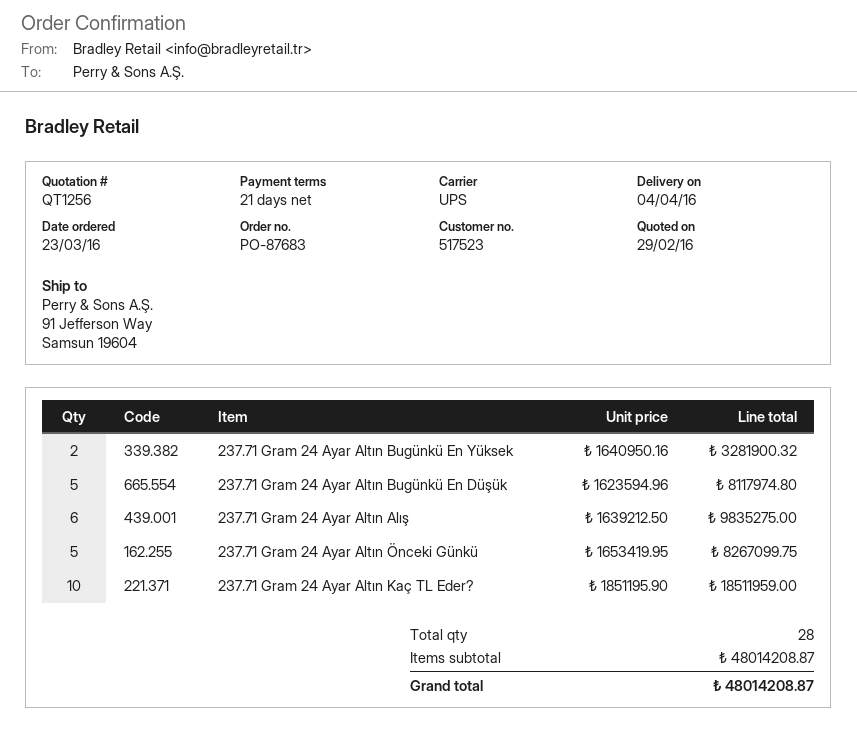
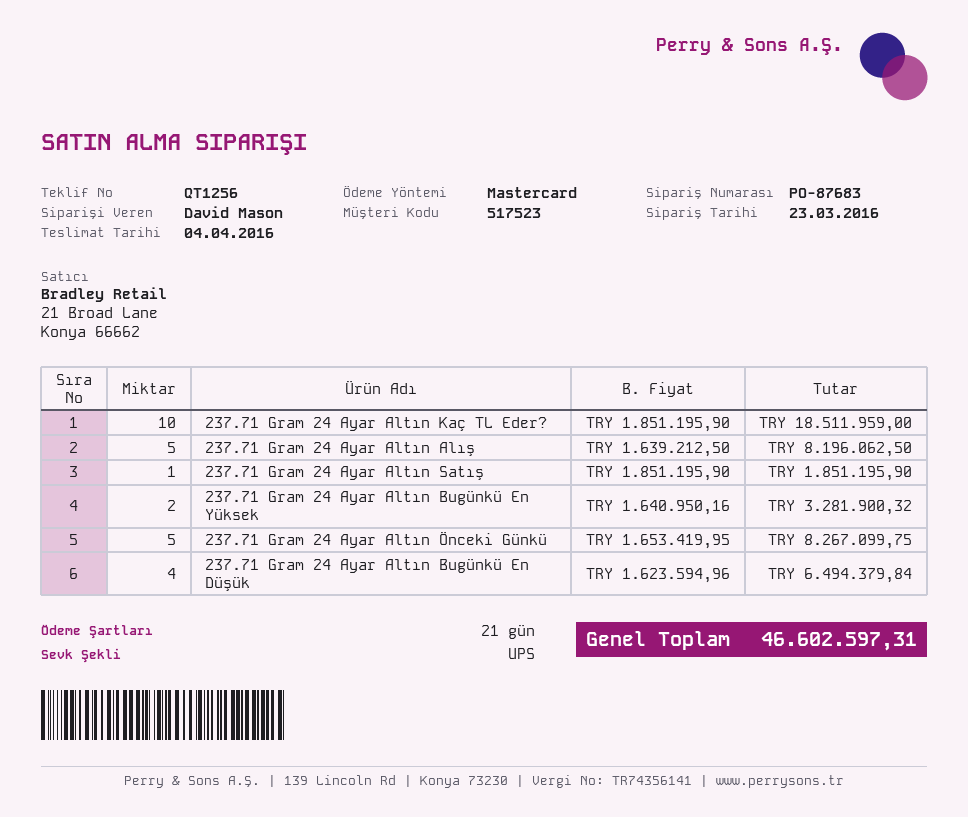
237.71 Gram 24 Ayar Altın Bugünkü En Düşük: 5 x 1623594.96 = 8117974.80 -> 4 x 1623594.96 = 6494379.84
237.71 Gram 24 Ayar Altın Alış: 6 x 1639212.50 = 9835275.00 -> 5 x 1639212.50 = 8196062.50
237.71 Gram 24 Ayar Altın Satış: none -> 1 x 1851195.90 = 1851195.90
total: 48014208.87 -> 46602597.31

